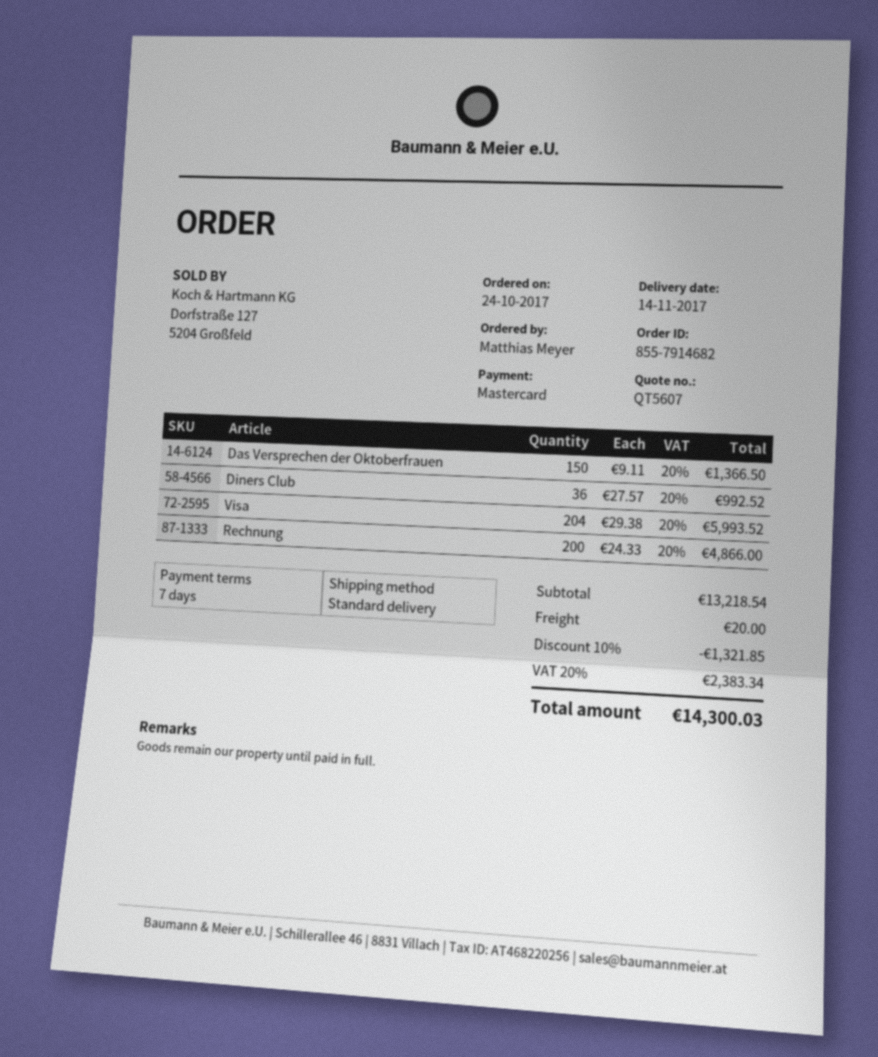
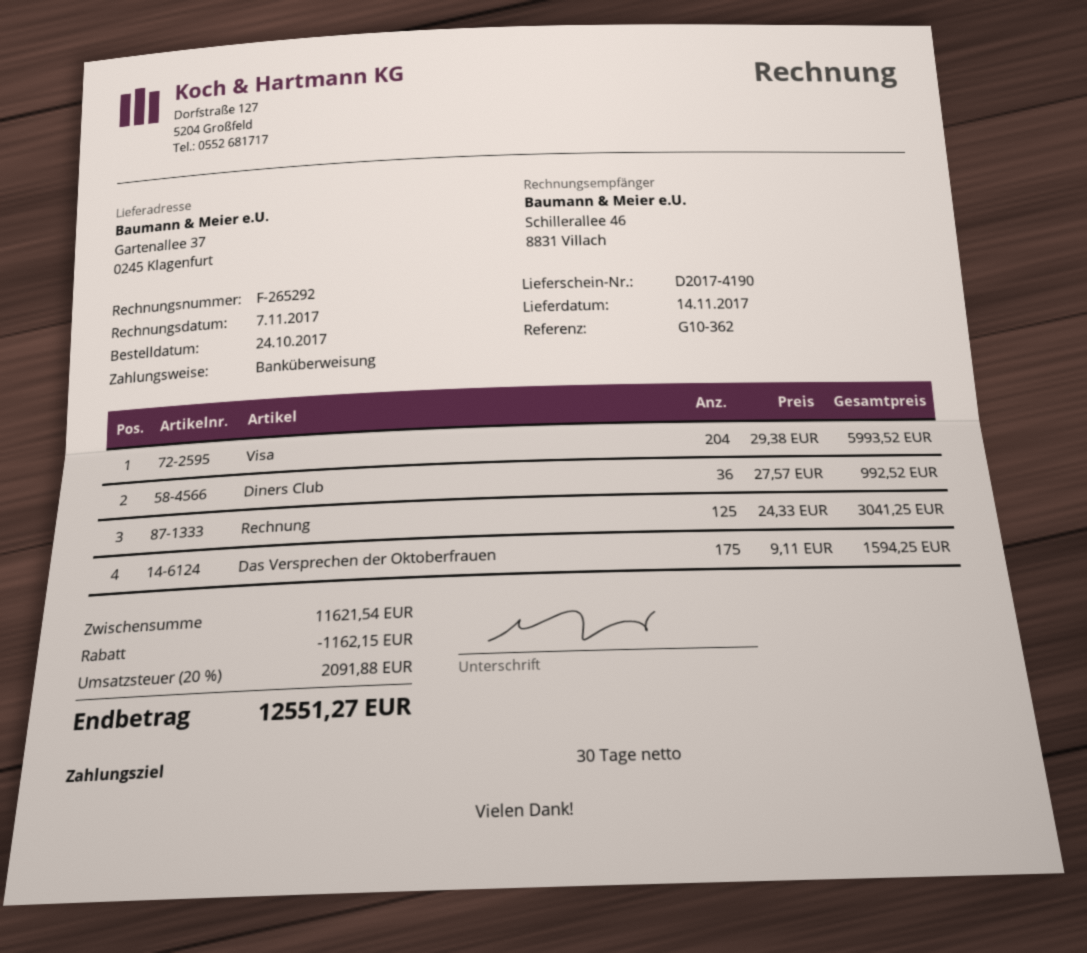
payment terms: 7 days -> 30 days
payment method: Mastercard -> bank transfer
Das Versprechen der Oktoberfrauen: 150 x 9.11 = 1366.50 -> 175 x 9.11 = 1594.25
Rechnung: 200 x 24.33 = 4866.00 -> 125 x 24.33 = 3041.25
subtotal: 13218.54 -> 11621.54
discount: 1321.85 -> 1162.15
shipping: 20.00 -> none
tax: 20% = 2383.34 -> 20% = 2091.88
total: 14300.03 -> 12551.27

